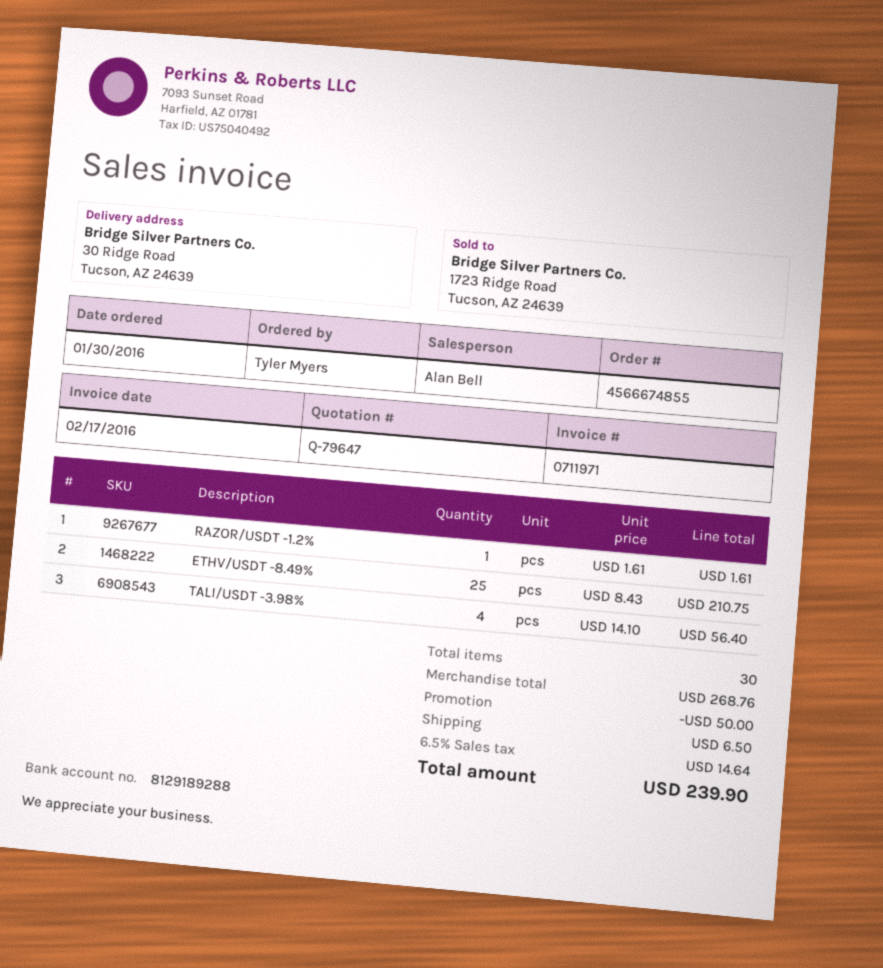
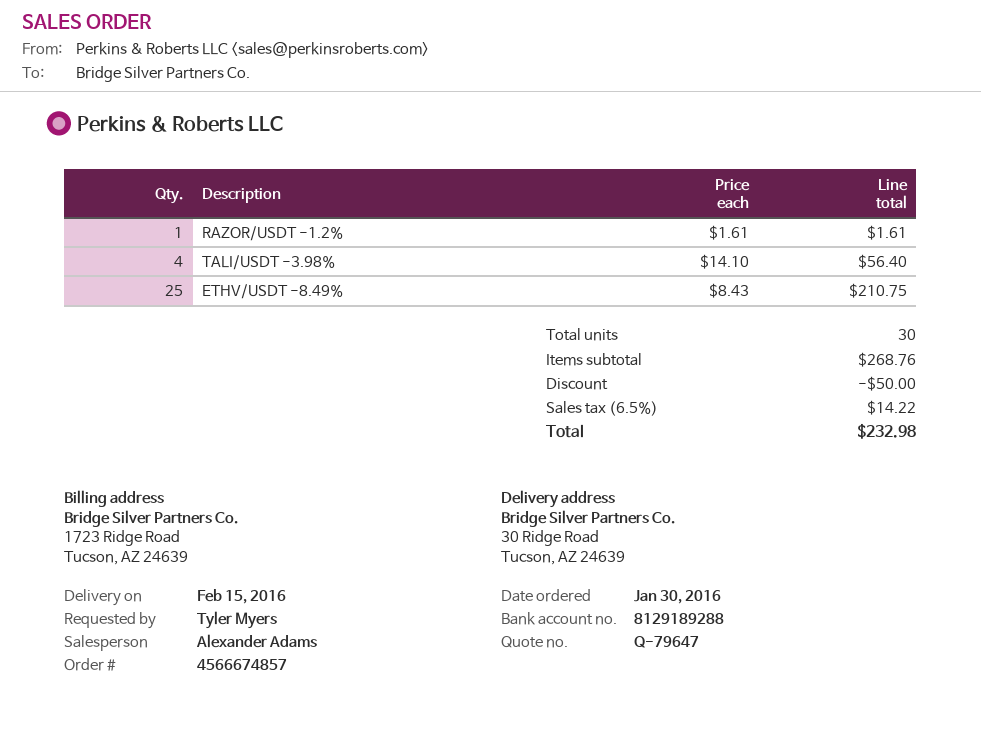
order number: 4566674855 -> 4566674857
sales rep: Alan Bell -> Alexander Adams
shipping: 6.50 -> none
tax: 6.5% = 14.64 -> 6.5% = 14.22
total: 239.90 -> 232.98

